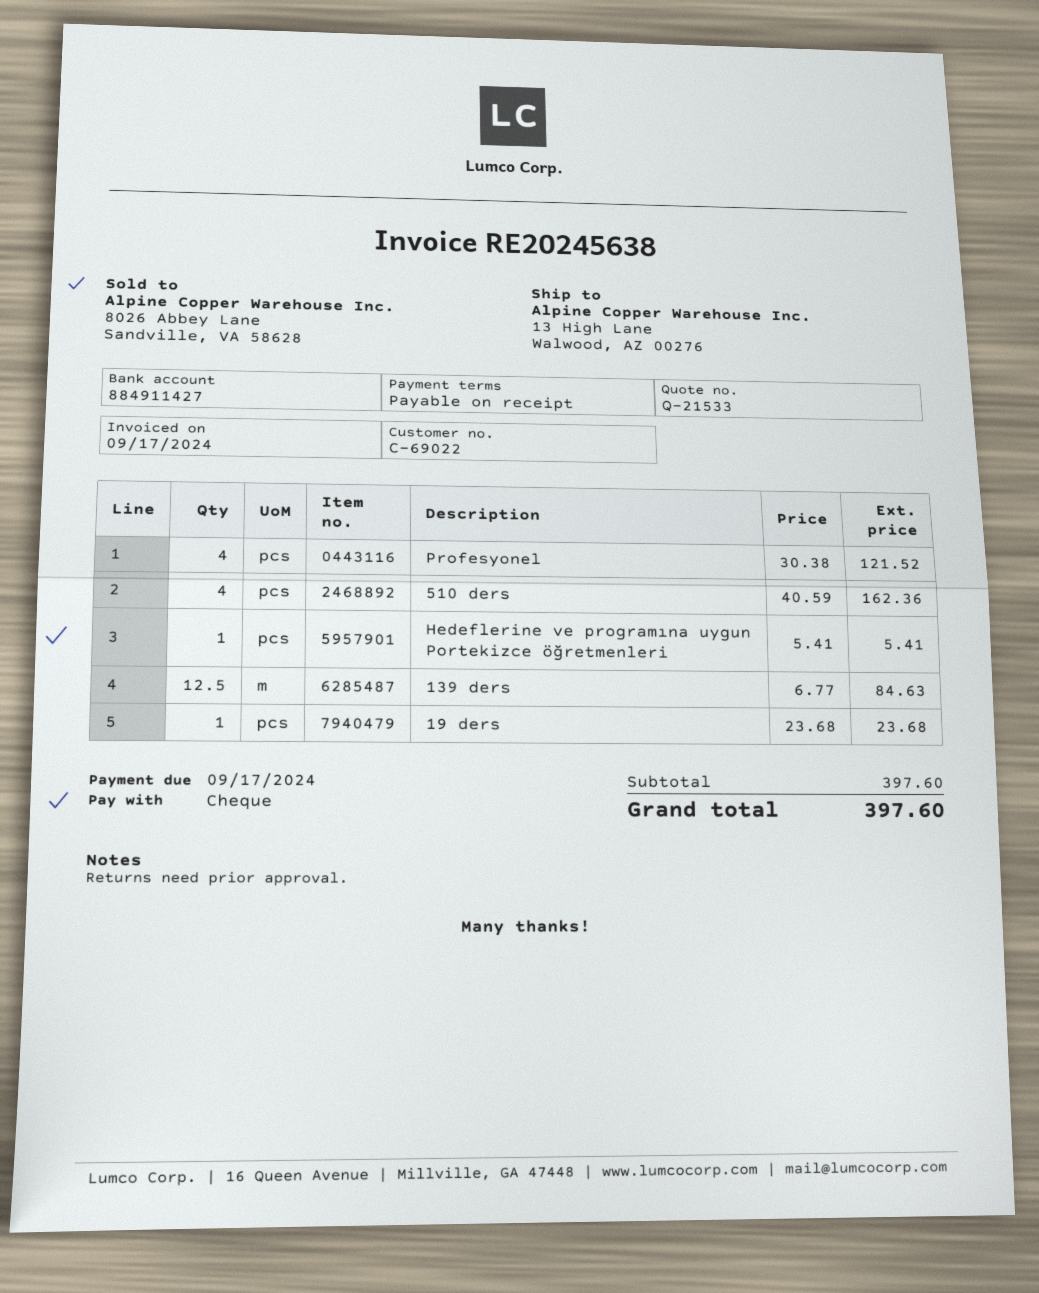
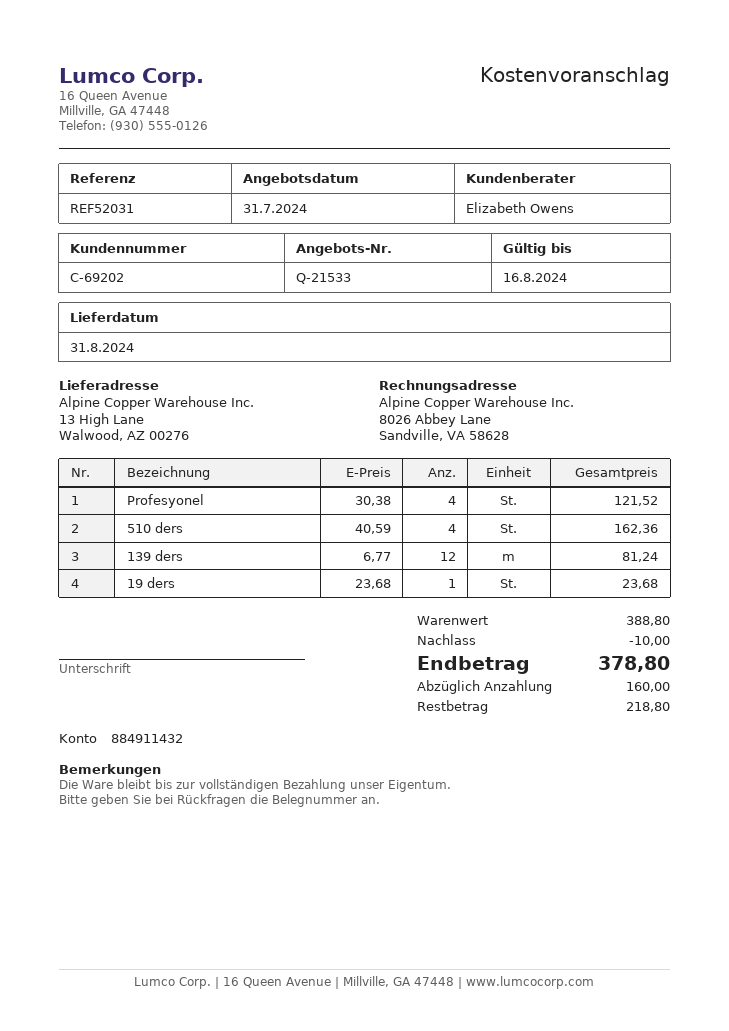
customer number: C-69022 -> C-69202
bank account: 884911427 -> 884911432
Hedeflerine ve programına uygun Portekizce öğretmenleri: 1 x 5.41 = 5.41 -> none
139 ders: 12.5 x 6.77 = 84.63 -> 12 x 6.77 = 81.24
subtotal: 397.60 -> 388.80
discount: none -> 10.00
total: 397.60 -> 378.80

